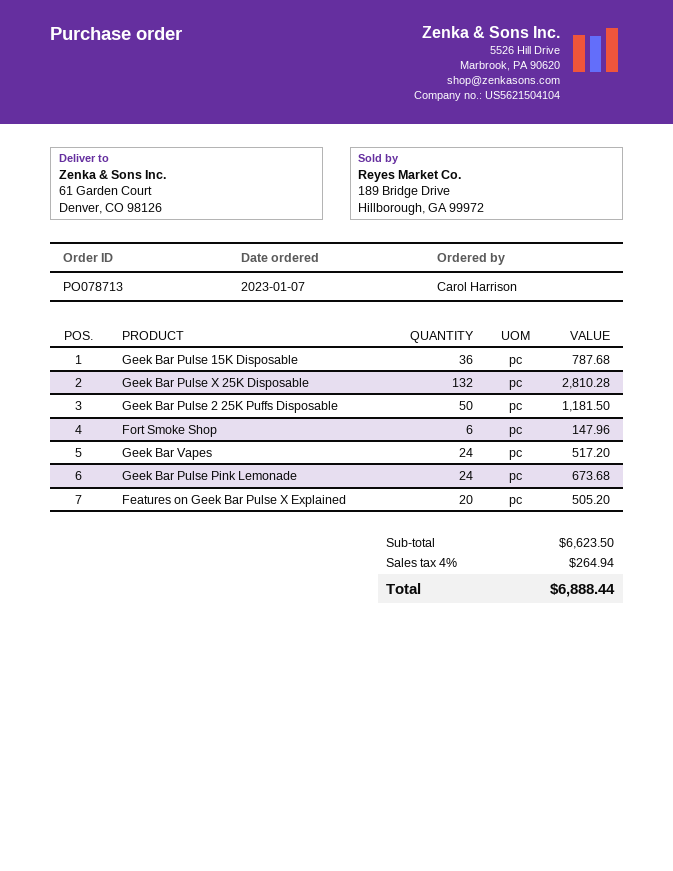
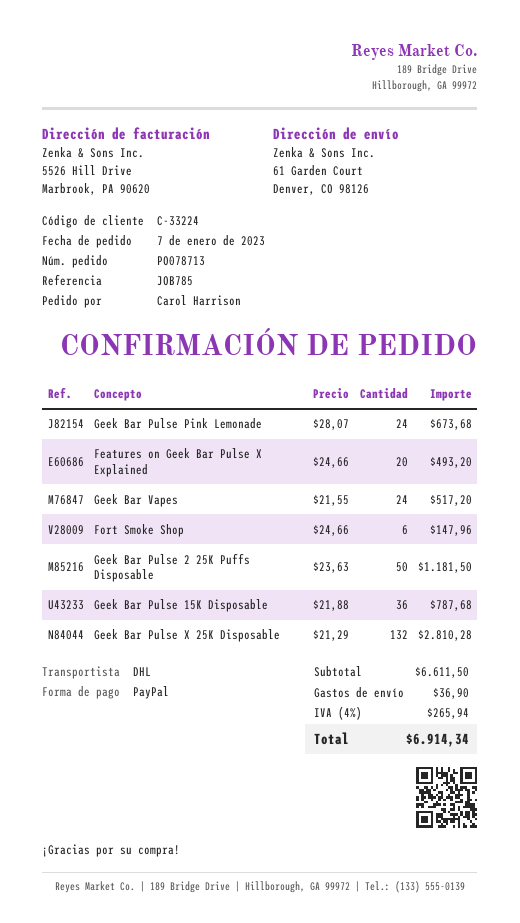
Features on Geek Bar Pulse X Explained: 20 for 505.20 -> 20 for 493.20
subtotal: 6623.50 -> 6611.50
shipping: none -> 36.90
tax: 4% = 264.94 -> 4% = 265.94
total: 6888.44 -> 6914.34

